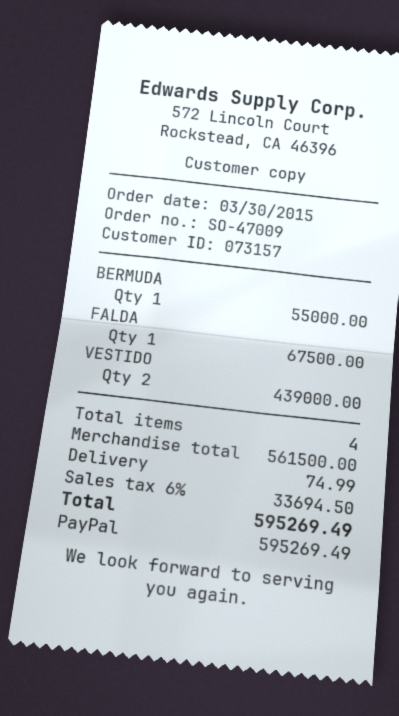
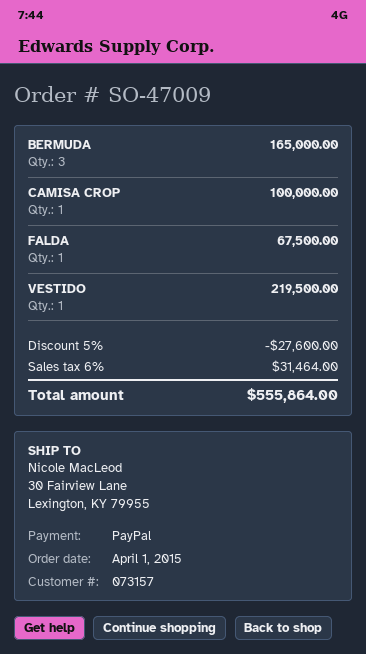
order date: 2015-03-30 -> 2015-04-01
BERMUDA: 1 for 55000.00 -> 3 for 165000.00
VESTIDO: 2 for 439000.00 -> 1 for 219500.00
CAMISA CROP: none -> 1 for 100000.00
discount: none -> 5% = 27600.00
shipping: 74.99 -> none
tax: 6% = 33694.50 -> 6% = 31464.00
total: 595269.49 -> 555864.00

